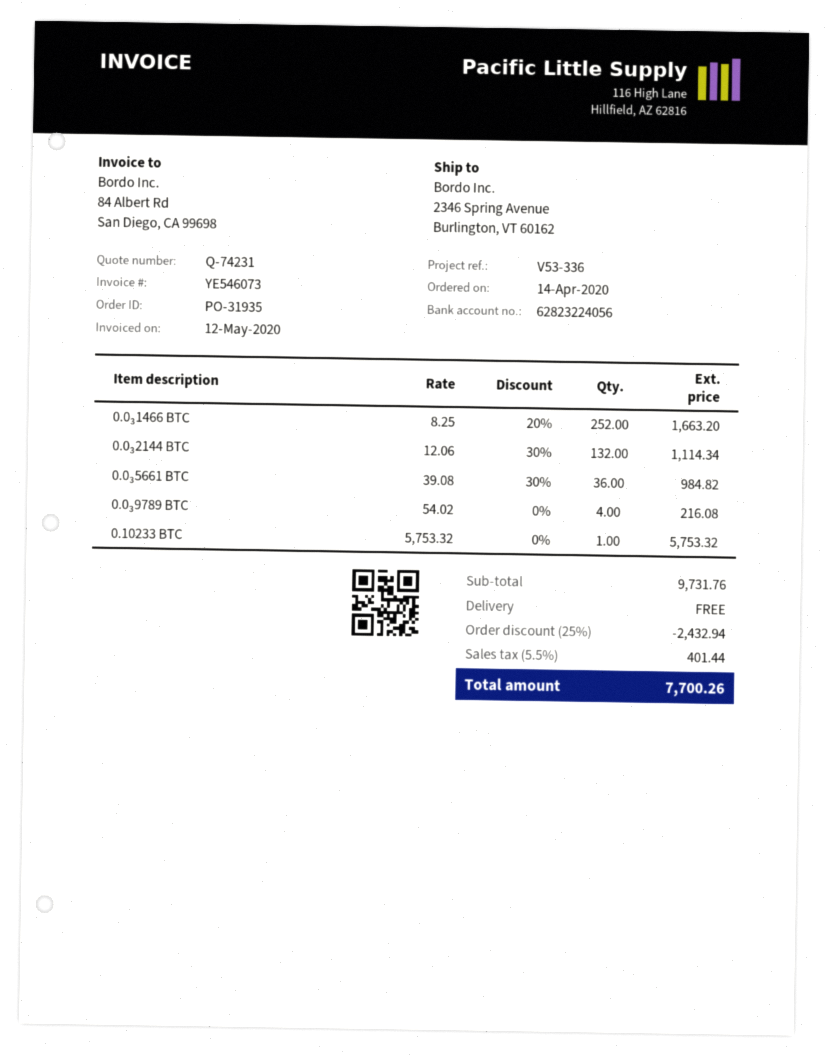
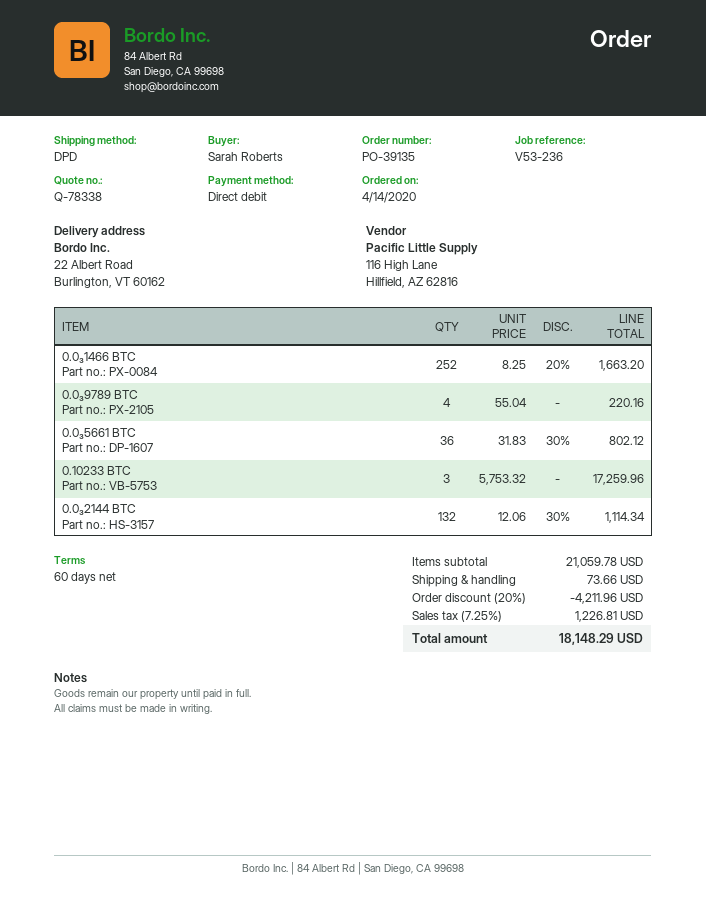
quote number: Q-74231 -> Q-78338
order number: PO-31935 -> PO-39135
reference: V53-336 -> V53-236
ship to: 2346 Spring Avenue, Burlington, VT 60162 -> 22 Albert Road, Burlington, VT 60162
0.0₃5661 BTC: 36 x 39.08 - 30% = 984.82 -> 36 x 31.83 - 30% = 802.12
0.0₃9789 BTC: 4 x 54.02 = 216.08 -> 4 x 55.04 = 220.16
0.10233 BTC: 1 x 5753.32 = 5753.32 -> 3 x 5753.32 = 17259.96
subtotal: 9731.76 -> 21059.78
discount: 25% = 2432.94 -> 20% = 4211.96
shipping: 0.00 -> 73.66
tax: 5.5% = 401.44 -> 7.25% = 1226.81
total: 7700.26 -> 18148.29

